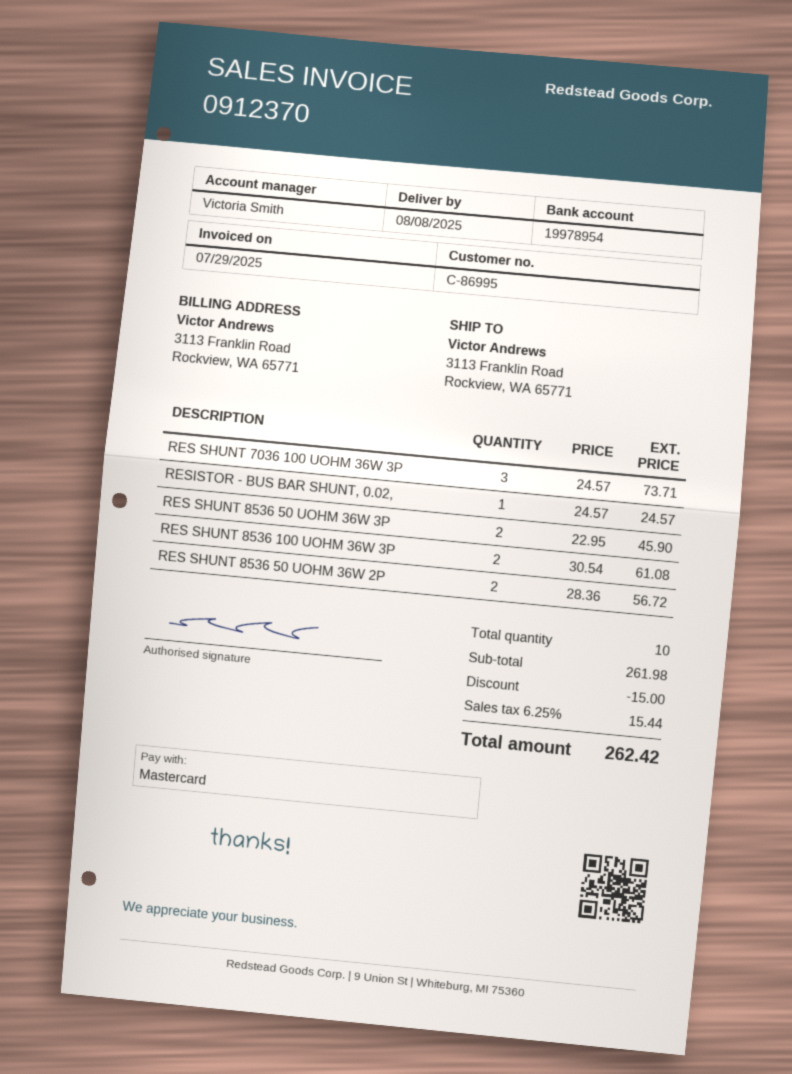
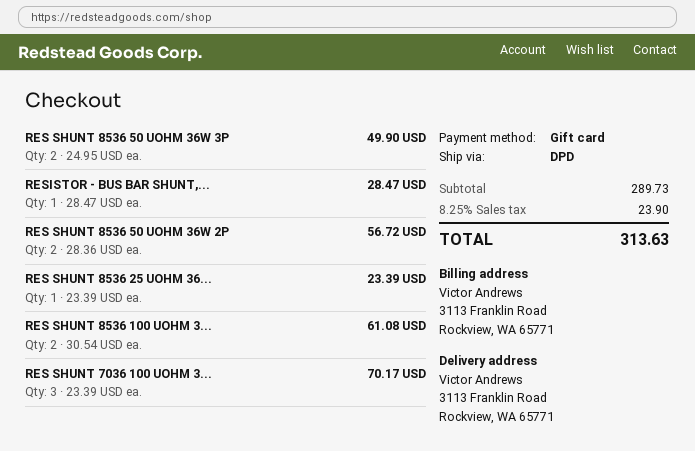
payment method: Mastercard -> gift card
RES SHUNT 7036 100 UOHM 36W 3P: 3 x 24.57 = 73.71 -> 3 x 23.39 = 70.17
RESISTOR - BUS BAR SHUNT, 0.02,: 1 x 24.57 = 24.57 -> 1 x 28.47 = 28.47
RES SHUNT 8536 50 UOHM 36W 3P: 2 x 22.95 = 45.90 -> 2 x 24.95 = 49.90
RES SHUNT 8536 25 UOHM 36...: none -> 1 x 23.39 = 23.39
subtotal: 261.98 -> 289.73
discount: 15.00 -> none
tax: 6.25% = 15.44 -> 8.25% = 23.90
total: 262.42 -> 313.63

